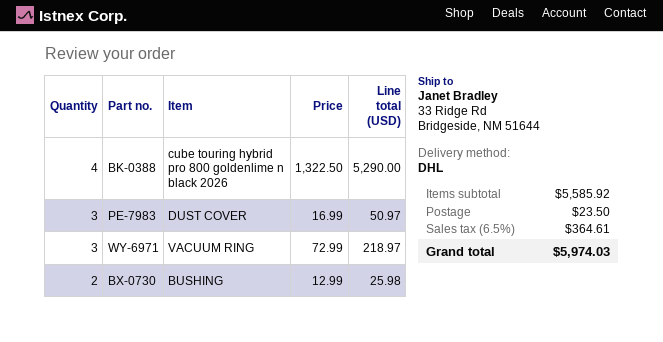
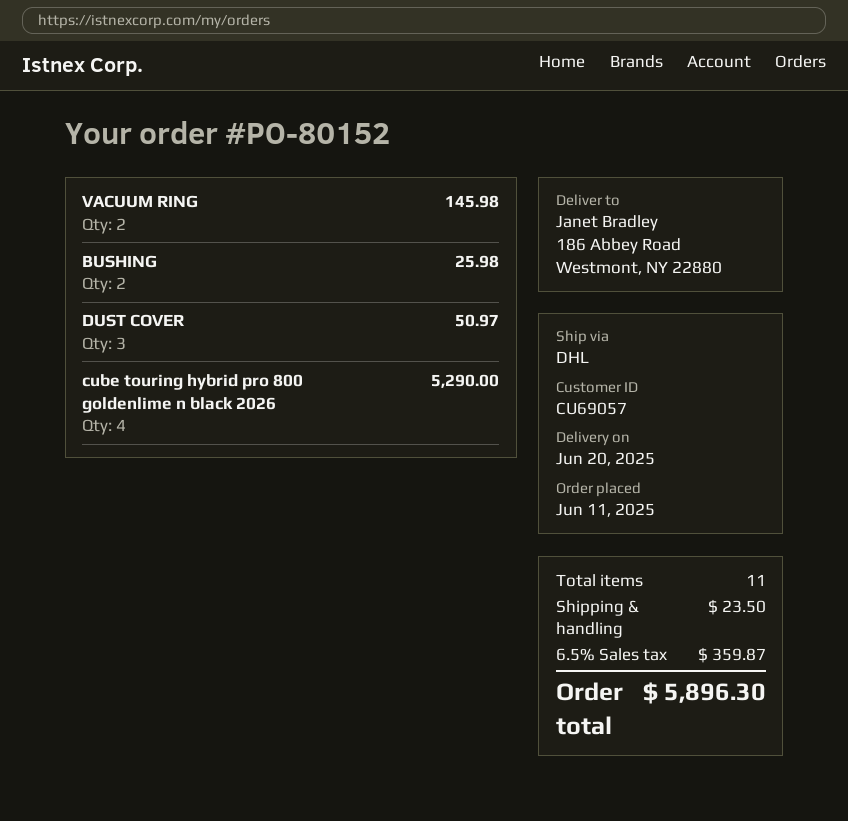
ship to: 33 Ridge Rd, Bridgeside, NM 51644 -> 186 Abbey Road, Westmont, NY 22880
VACUUM RING: 3 for 218.97 -> 2 for 145.98
tax: 6.5% = 364.61 -> 6.5% = 359.87
total: 5974.03 -> 5896.30

